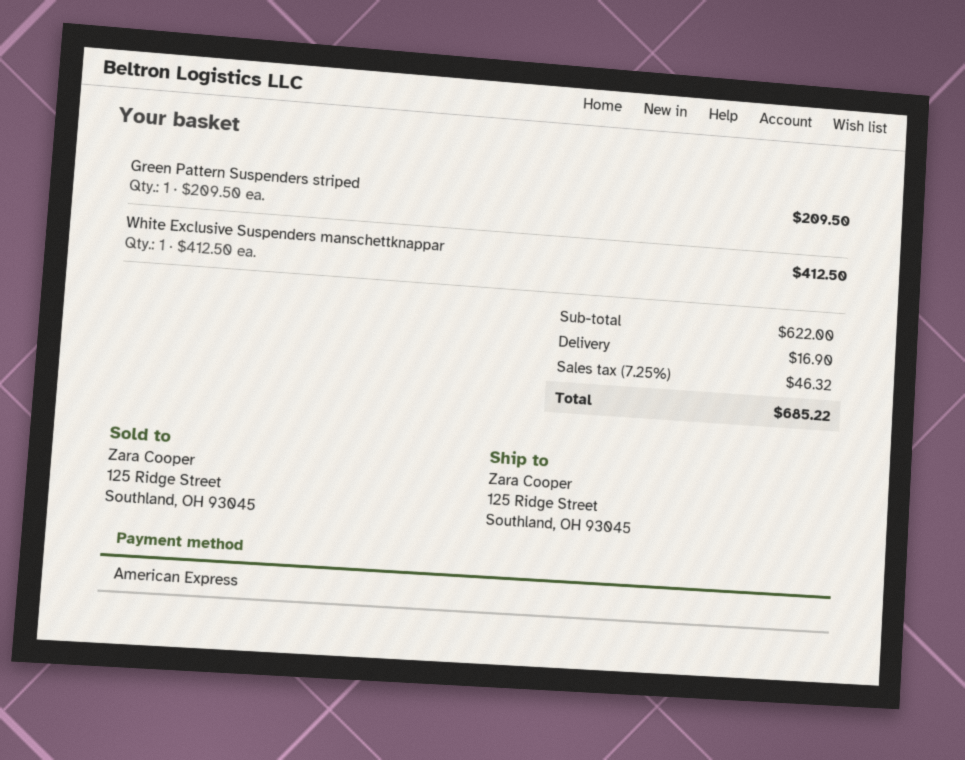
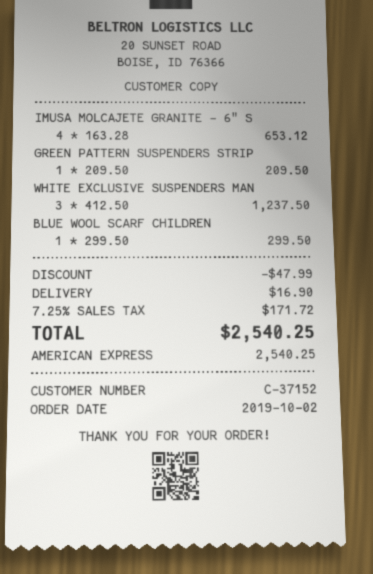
White Exclusive Suspenders manschettknappar: 1 x 412.50 = 412.50 -> 3 x 412.50 = 1237.50
IMUSA MOLCAJETE GRANITE - 6" S: none -> 4 x 163.28 = 653.12
BLUE WOOL SCARF CHILDREN: none -> 1 x 299.50 = 299.50
discount: none -> 47.99
tax: 7.25% = 46.32 -> 7.25% = 171.72
total: 685.22 -> 2540.25

